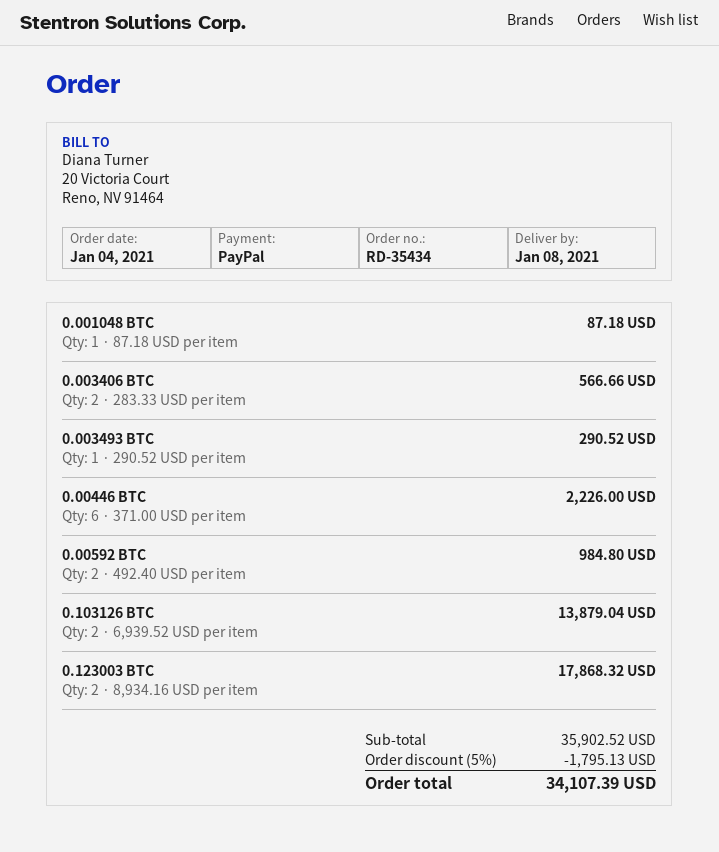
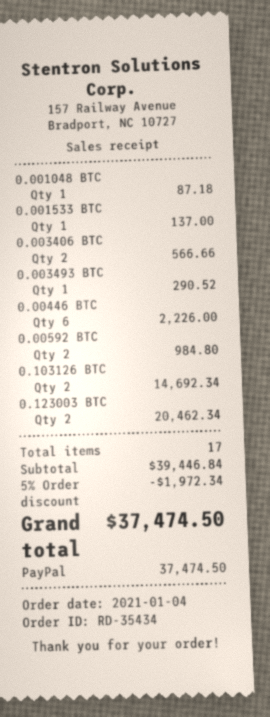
0.103126 BTC: 2 for 13879.04 -> 2 for 14692.34
0.123003 BTC: 2 for 17868.32 -> 2 for 20462.34
0.001533 BTC: none -> 1 for 137.00
subtotal: 35902.52 -> 39446.84
discount: 5% = 1795.13 -> 5% = 1972.34
total: 34107.39 -> 37474.50

